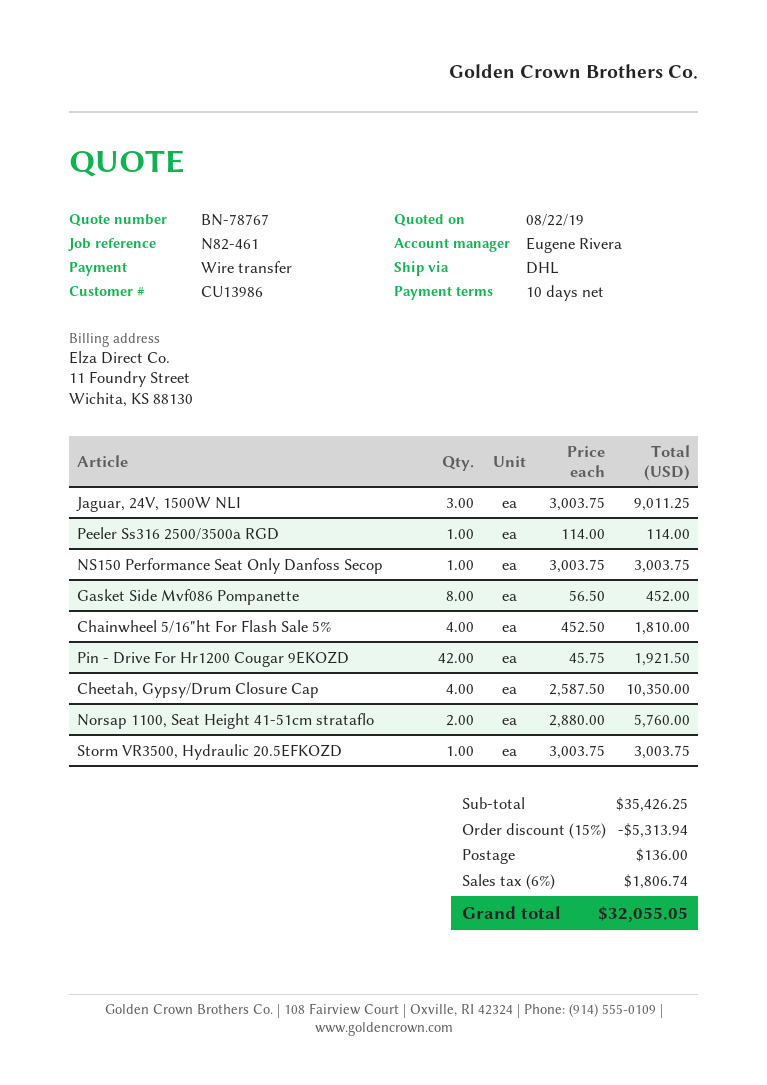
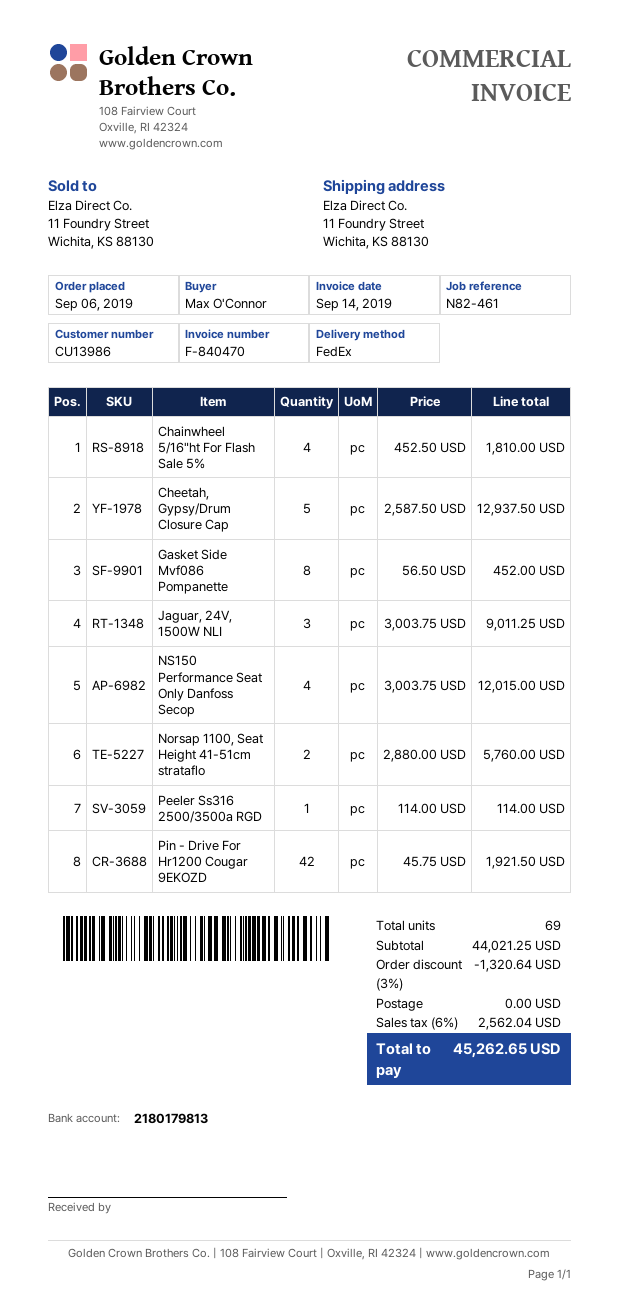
shipping method: DHL -> FedEx
NS150 Performance Seat Only Danfoss Secop: 1 x 3003.75 = 3003.75 -> 4 x 3003.75 = 12015.00
Cheetah, Gypsy/Drum Closure Cap: 4 x 2587.50 = 10350.00 -> 5 x 2587.50 = 12937.50
Storm VR3500, Hydraulic 20.5EFKOZD: 1 x 3003.75 = 3003.75 -> none
subtotal: 35426.25 -> 44021.25
discount: 15% = 5313.94 -> 3% = 1320.64
shipping: 136.00 -> 0.00
tax: 6% = 1806.74 -> 6% = 2562.04
total: 32055.05 -> 45262.65

